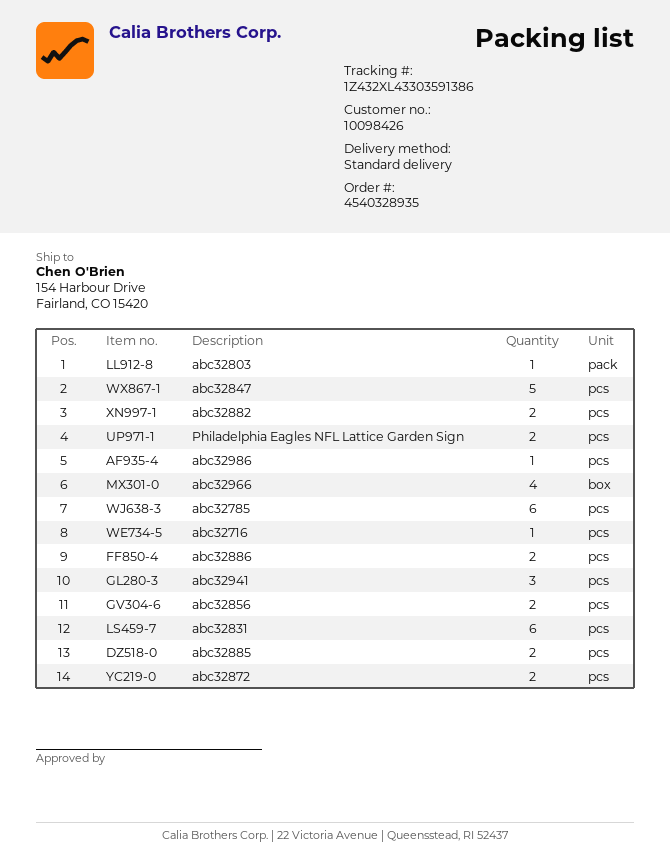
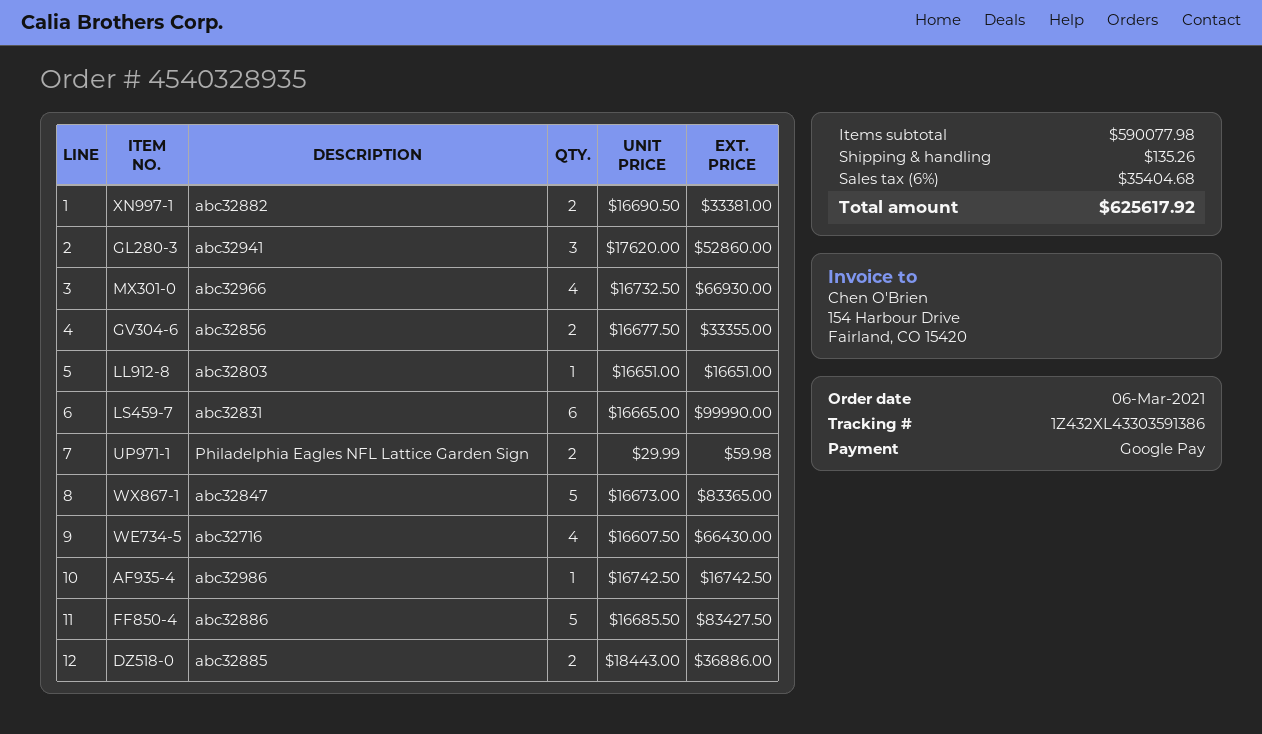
abc32785: 6 -> none
abc32716: 1 -> 4
abc32886: 2 -> 5
abc32872: 2 -> none

